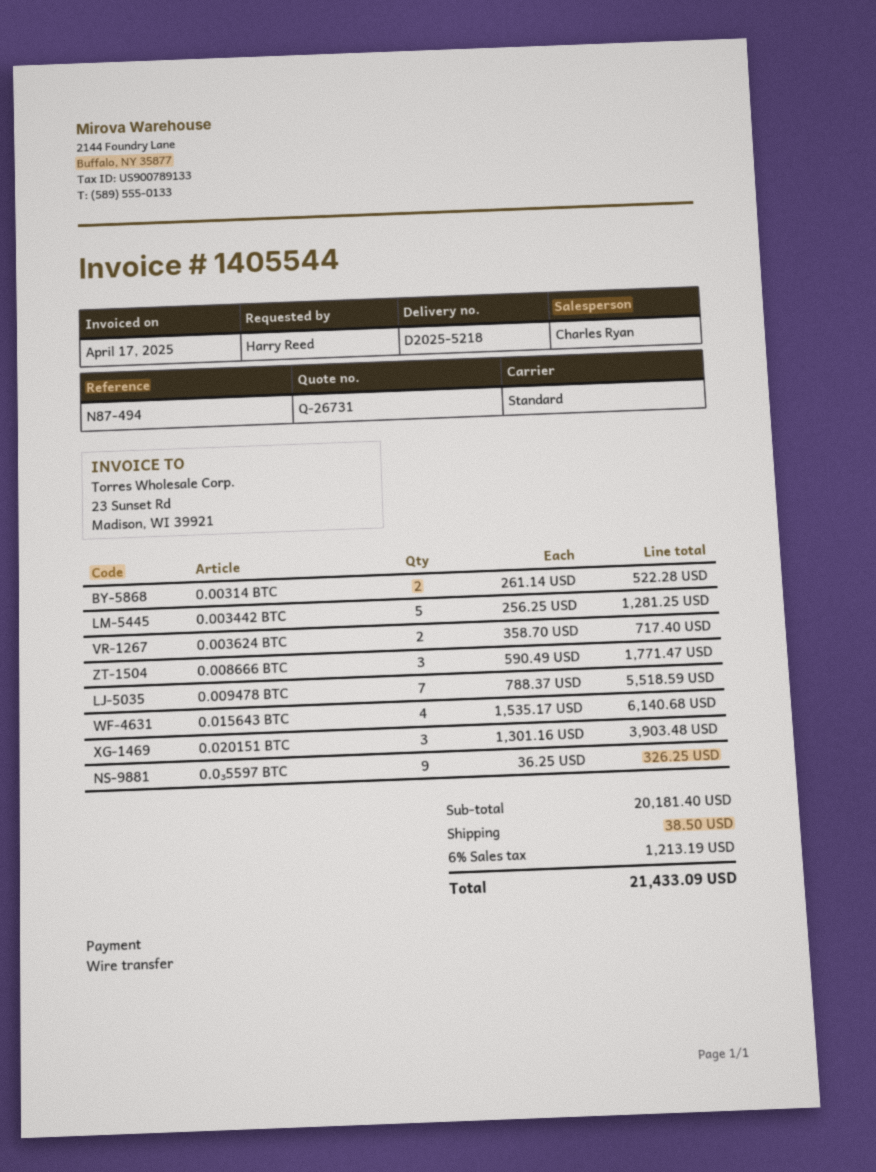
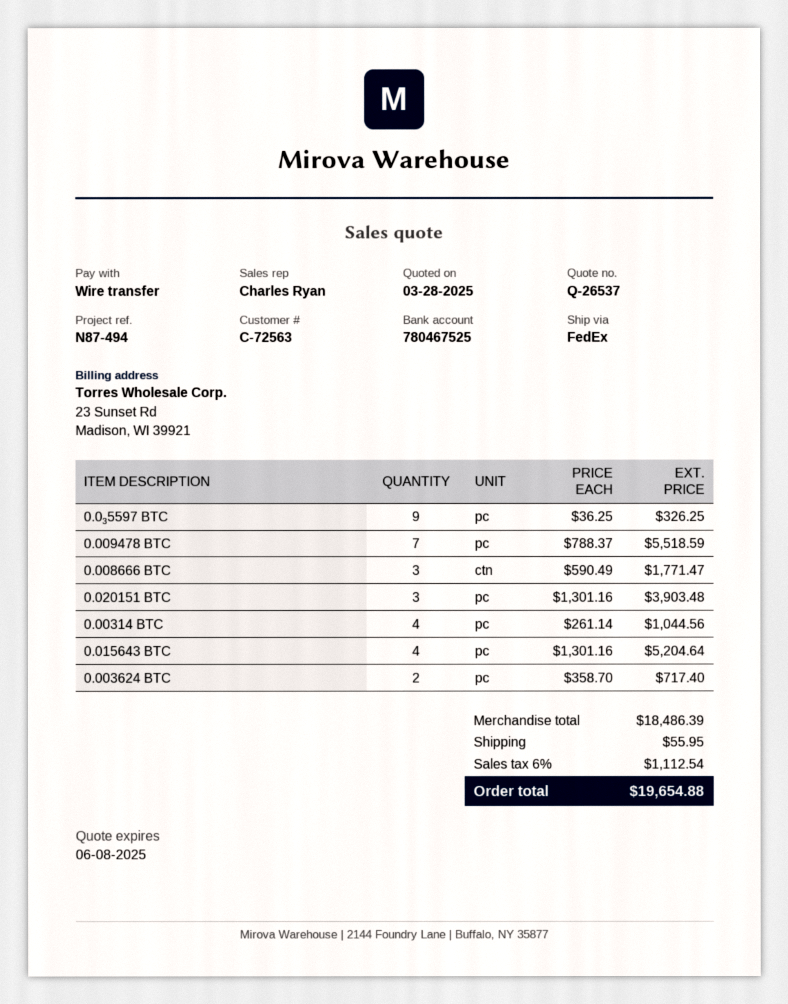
quote number: Q-26731 -> Q-26537
shipping method: standard -> FedEx
0.00314 BTC: 2 x 261.14 = 522.28 -> 4 x 261.14 = 1044.56
0.003442 BTC: 5 x 256.25 = 1281.25 -> none
0.015643 BTC: 4 x 1535.17 = 6140.68 -> 4 x 1301.16 = 5204.64
subtotal: 20181.40 -> 18486.39
shipping: 38.50 -> 55.95
tax: 6% = 1213.19 -> 6% = 1112.54
total: 21433.09 -> 19654.88

